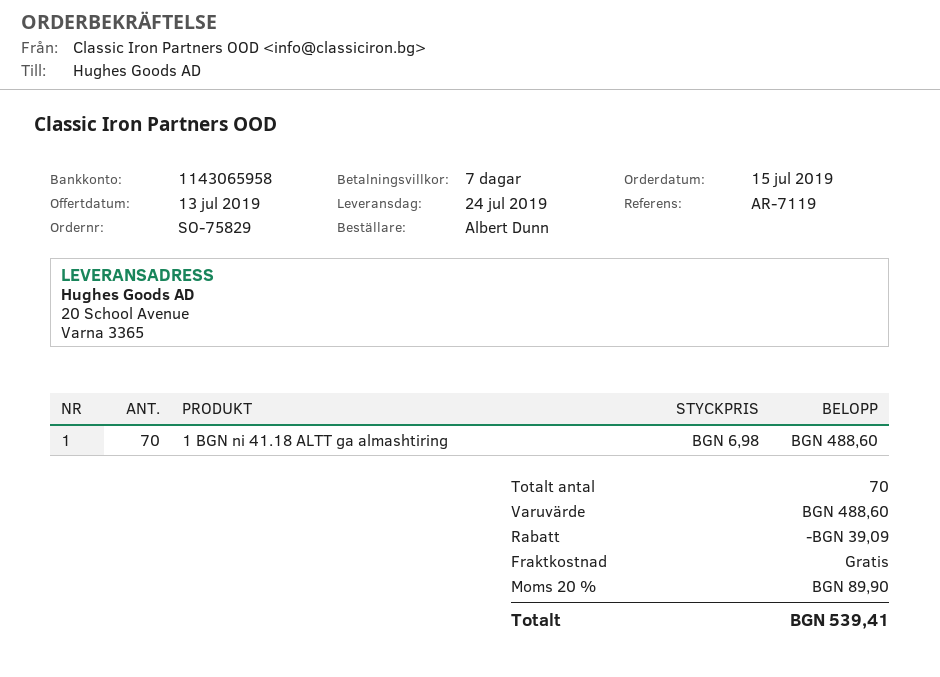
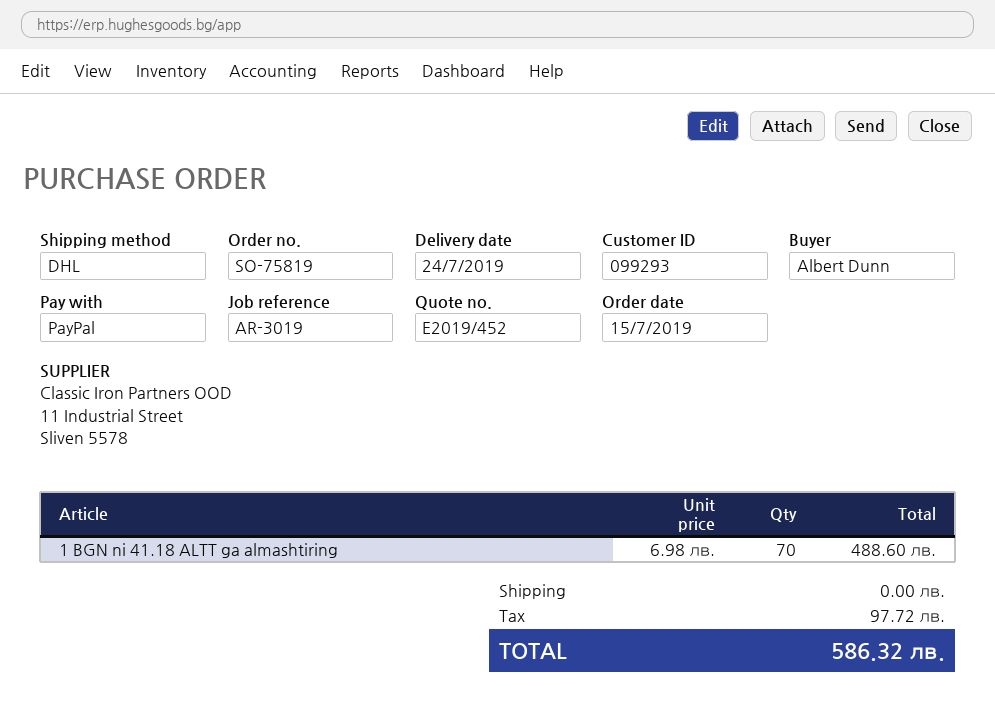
order number: SO-75829 -> SO-75819
reference: AR-7119 -> AR-3019
discount: 39.09 -> none
tax: 89.90 -> 97.72
total: 539.41 -> 586.32

